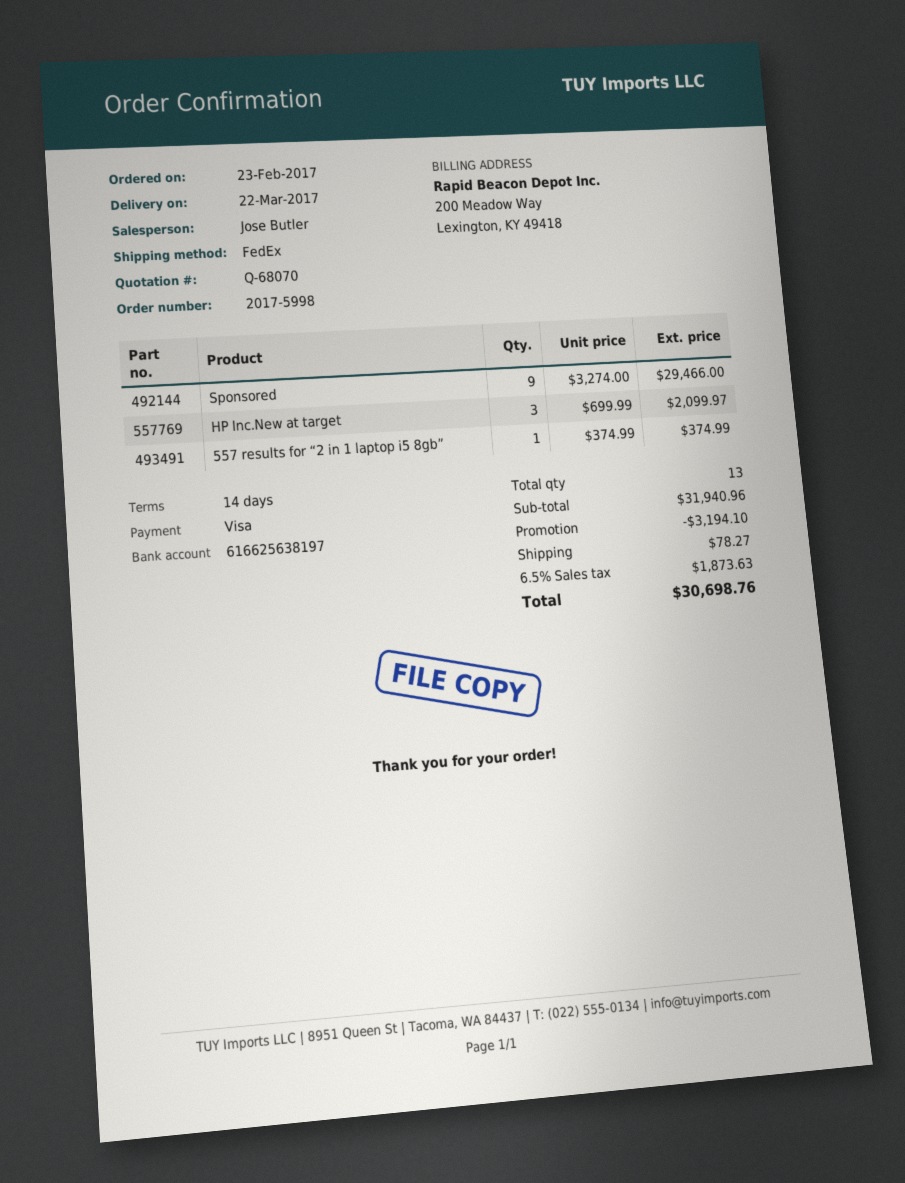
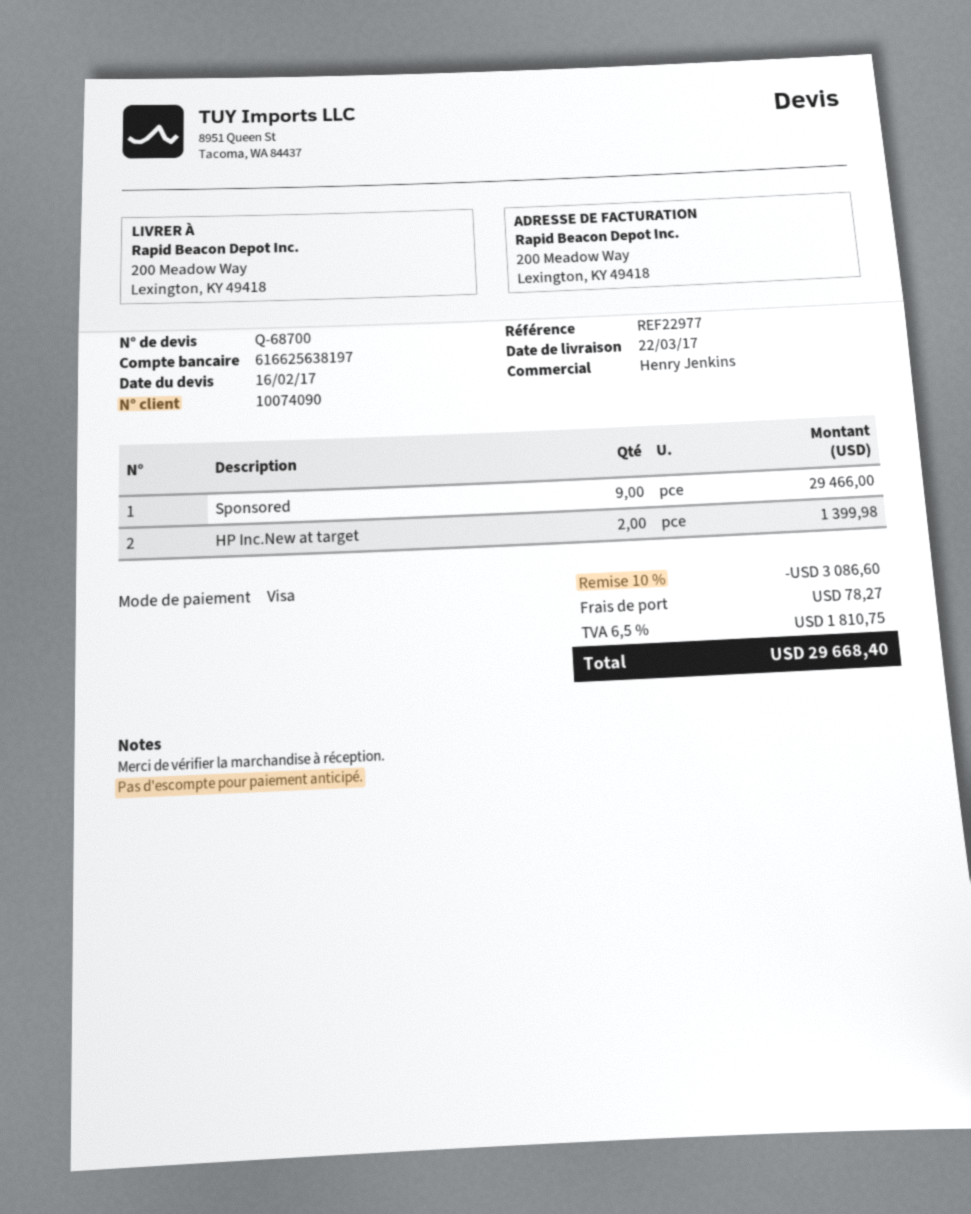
quote number: Q-68070 -> Q-68700
sales rep: Jose Butler -> Henry Jenkins
HP Inc.New at target: 3 for 2099.97 -> 2 for 1399.98
557 results for “2 in 1 laptop i5 8gb”: 1 for 374.99 -> none
discount: 3194.10 -> 3086.60
tax: 6.5% = 1873.63 -> 6.5% = 1810.75
total: 30698.76 -> 29668.40

